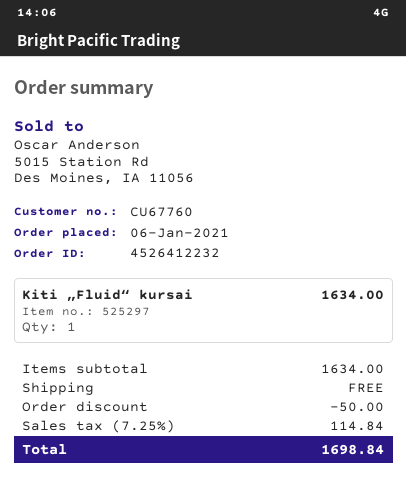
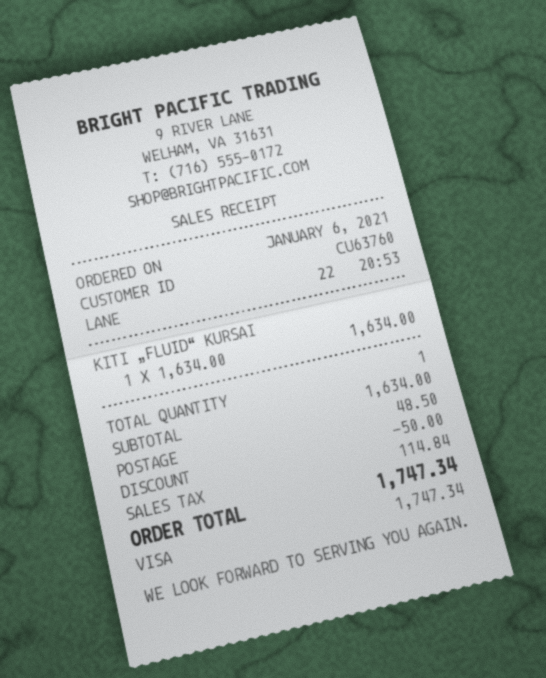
customer number: CU67760 -> CU63760
shipping: 0.00 -> 48.50
total: 1698.84 -> 1747.34

